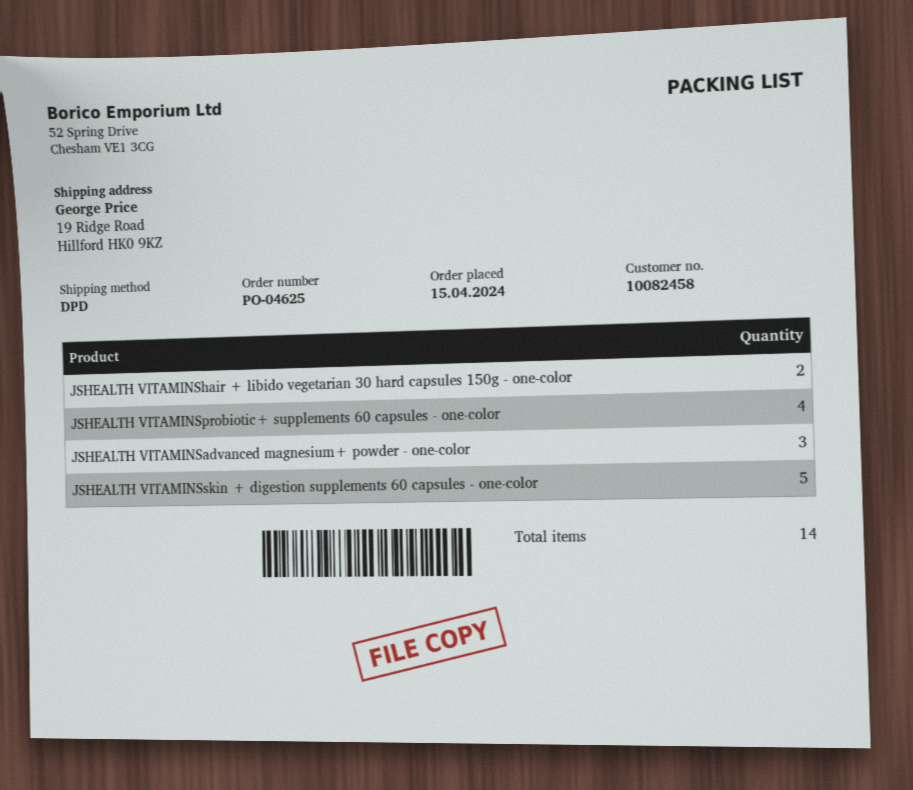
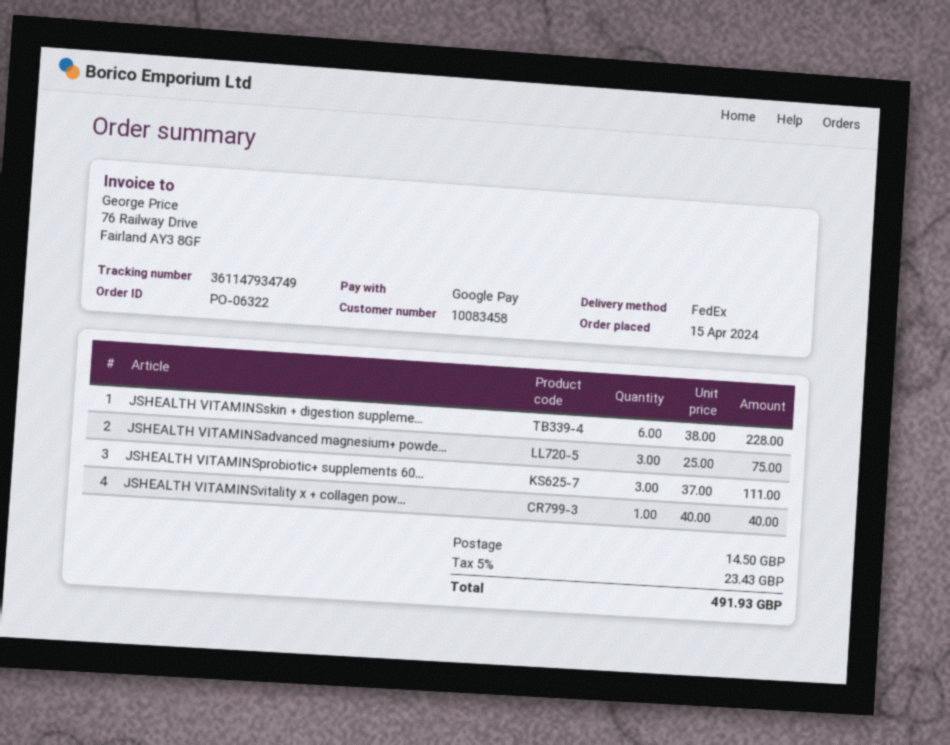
order number: PO-04625 -> PO-06322
customer number: 10082458 -> 10083458
shipping method: DPD -> FedEx
JSHEALTH VITAMINShair + libido vegetarian 30 hard capsules 150g - one-color: 2 -> none
JSHEALTH VITAMINSprobiotic+ supplements 60 capsules - one-color: 4 -> 3
JSHEALTH VITAMINSskin + digestion supplements 60 capsules - one-color: 5 -> 6
JSHEALTH VITAMINSvitality x + collagen pow...: none -> 1

